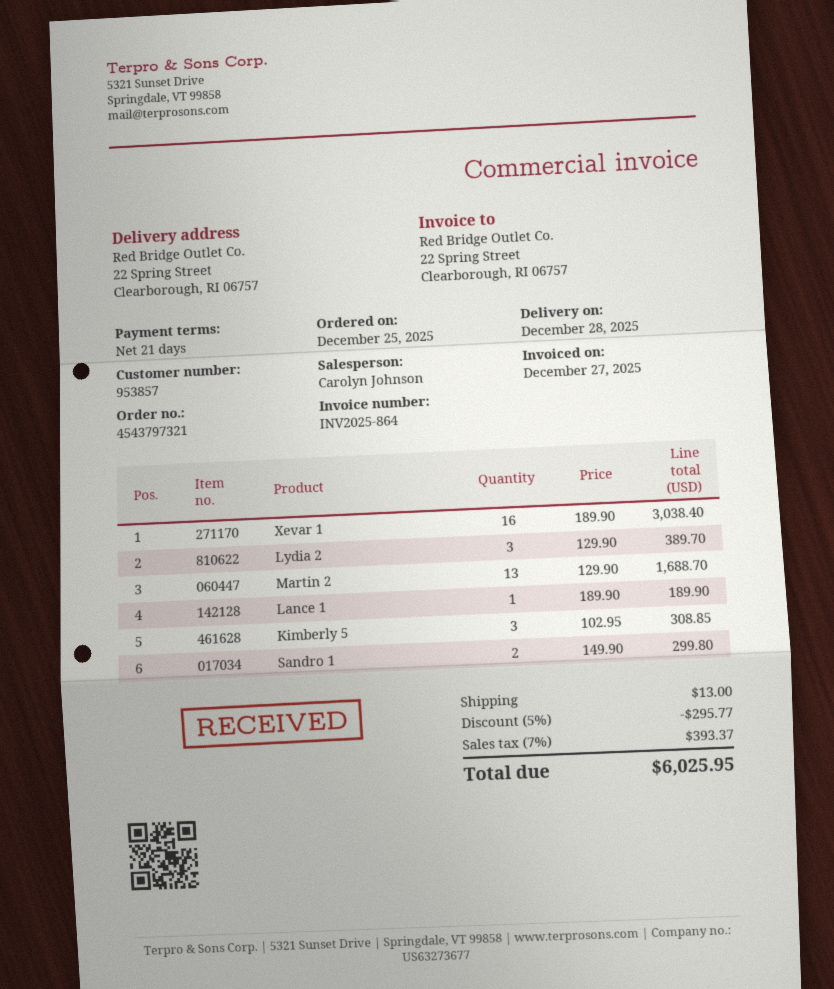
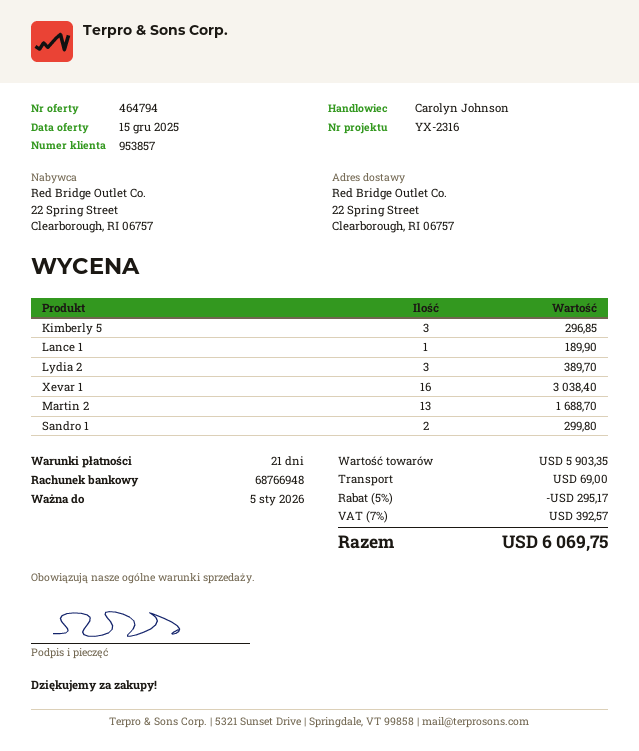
Kimberly 5: 3 for 308.85 -> 3 for 296.85
discount: 5% = 295.77 -> 5% = 295.17
shipping: 13.00 -> 69.00
tax: 7% = 393.37 -> 7% = 392.57
total: 6025.95 -> 6069.75

